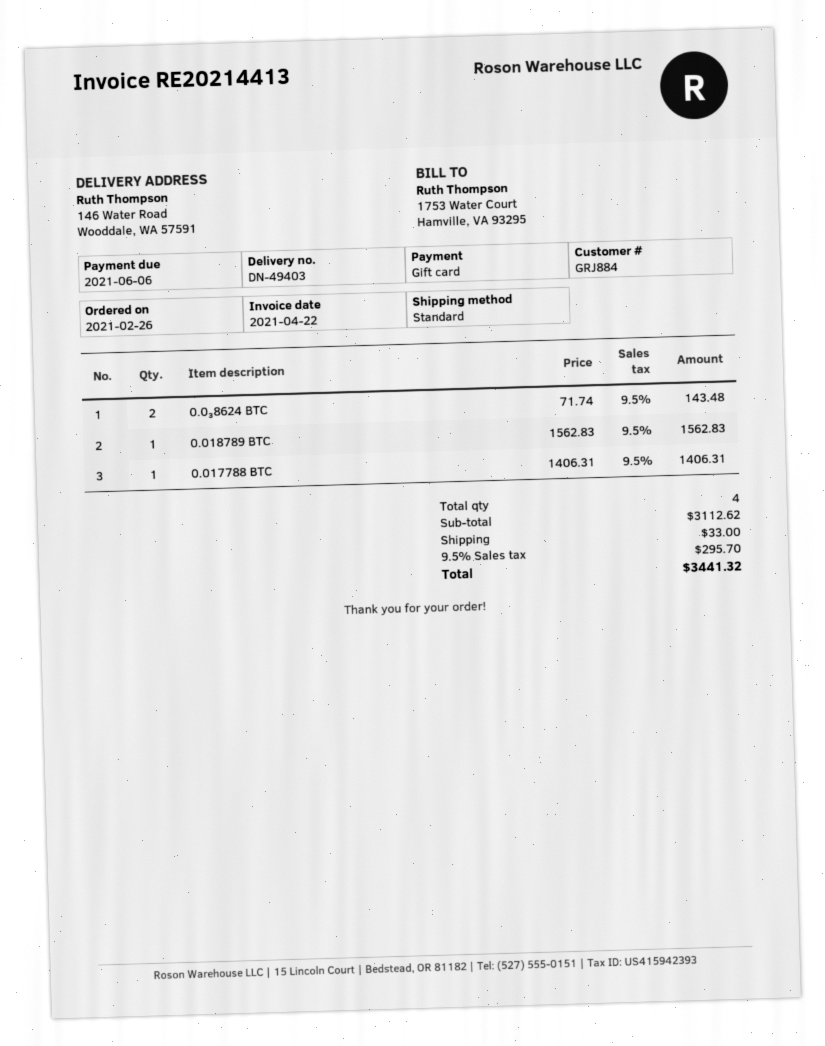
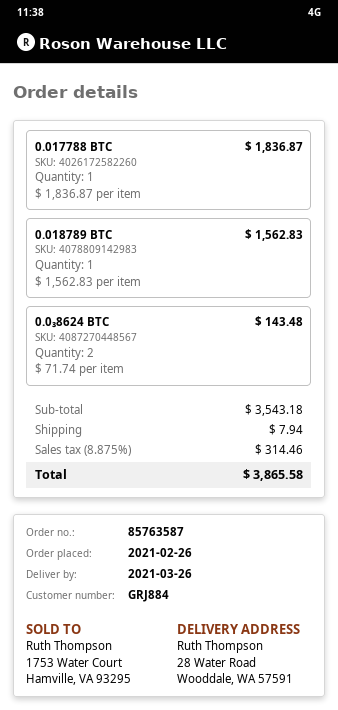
ship to: 146 Water Road, Wooddale, WA 57591 -> 28 Water Road, Wooddale, WA 57591
0.017788 BTC: 1 x 1406.31 = 1406.31 -> 1 x 1836.87 = 1836.87
subtotal: 3112.62 -> 3543.18
shipping: 33.00 -> 7.94
tax: 9.5% = 295.70 -> 8.875% = 314.46
total: 3441.32 -> 3865.58

